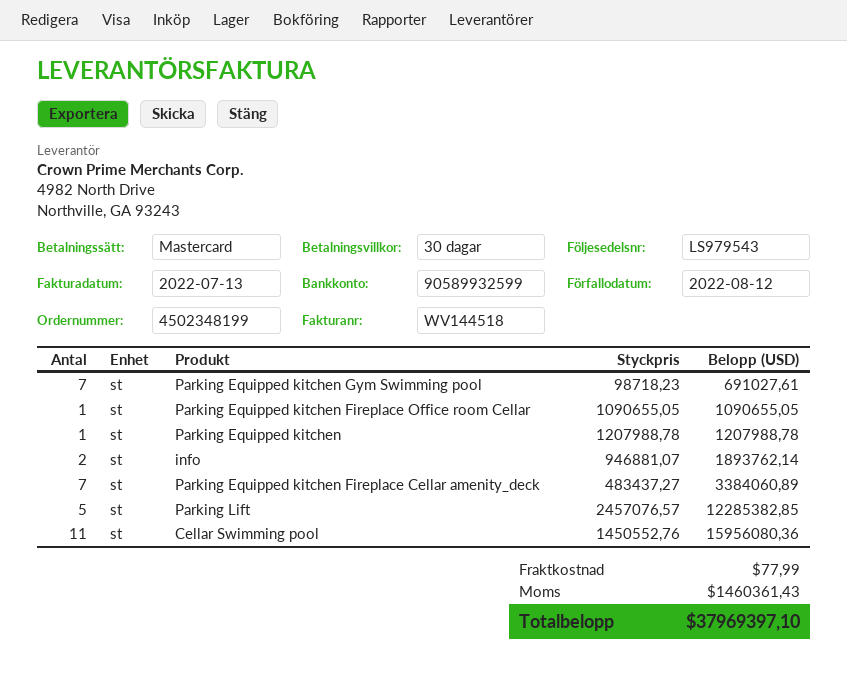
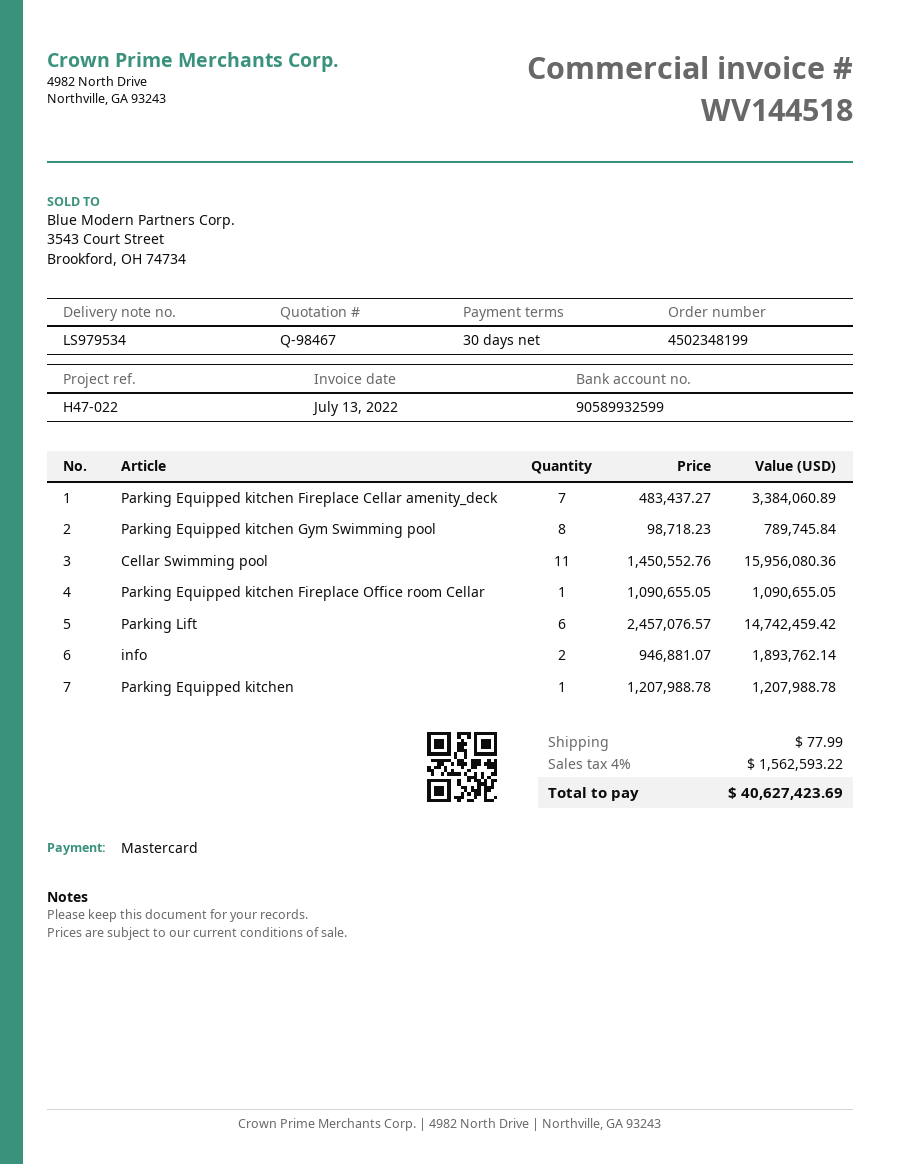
delivery note number: LS979543 -> LS979534
Parking Equipped kitchen Gym Swimming pool: 7 x 98718.23 = 691027.61 -> 8 x 98718.23 = 789745.84
Parking Lift: 5 x 2457076.57 = 12285382.85 -> 6 x 2457076.57 = 14742459.42
tax: 1460361.43 -> 1562593.22
total: 37969397.10 -> 40627423.69

